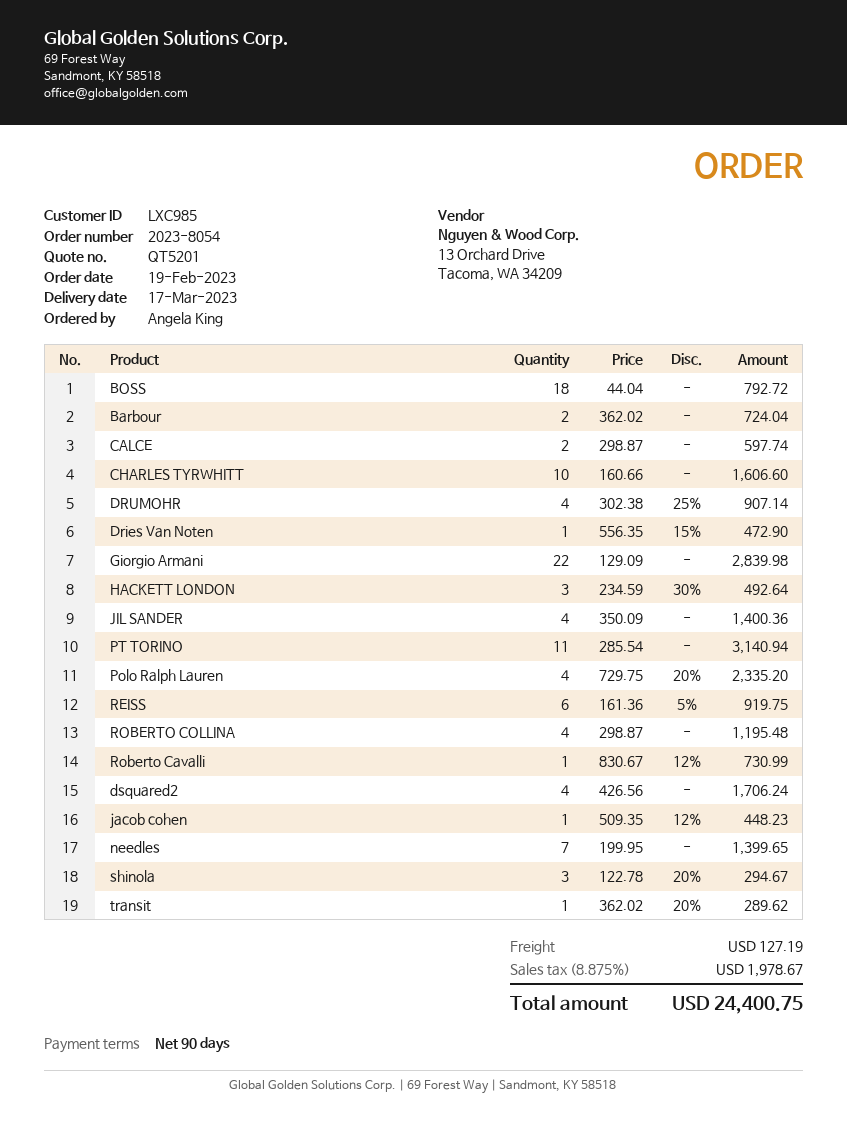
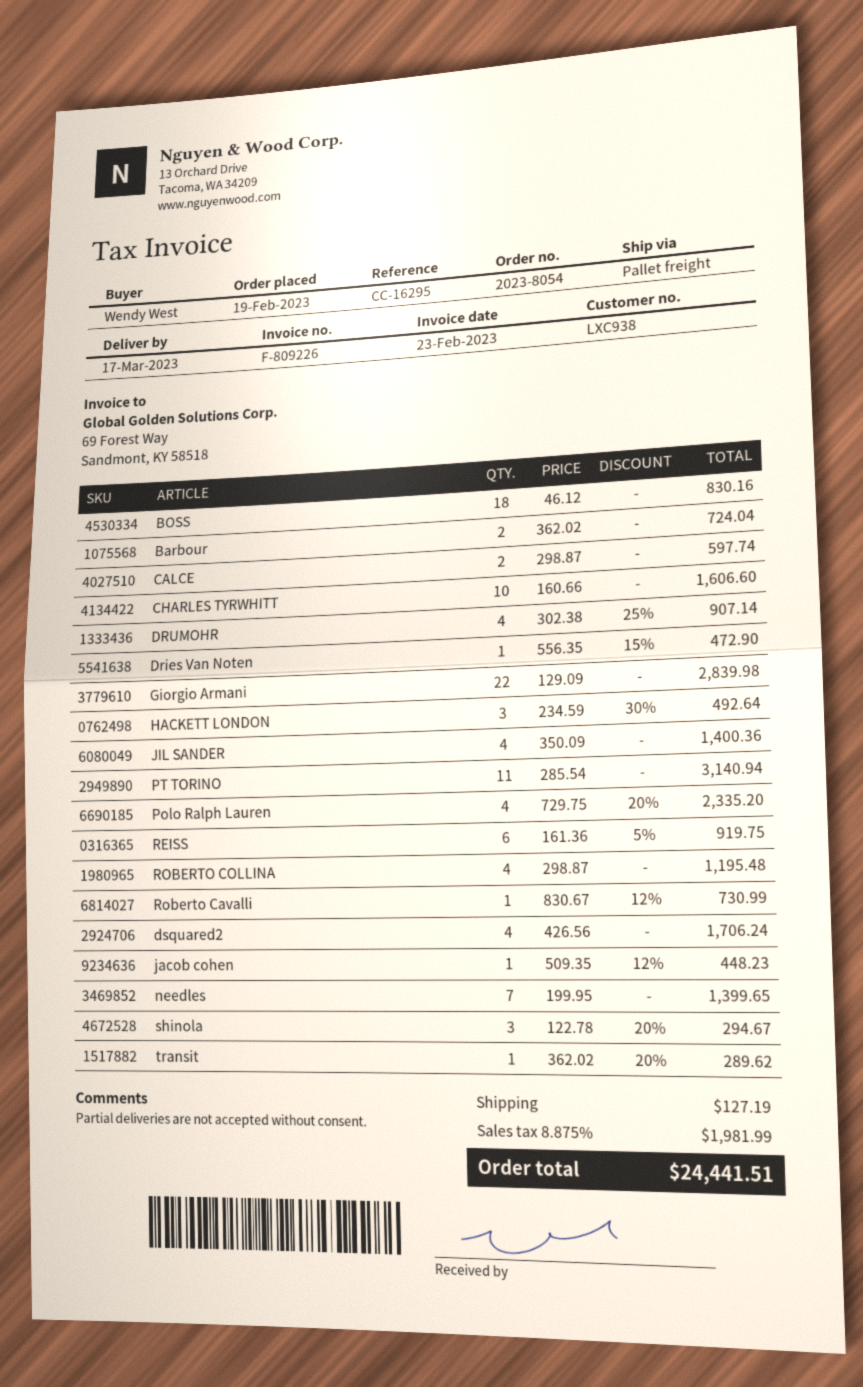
customer number: LXC985 -> LXC938
ordered by: Angela King -> Wendy West
BOSS: 18 x 44.04 = 792.72 -> 18 x 46.12 = 830.16
tax: 8.875% = 1978.67 -> 8.875% = 1981.99
total: 24400.75 -> 24441.51

